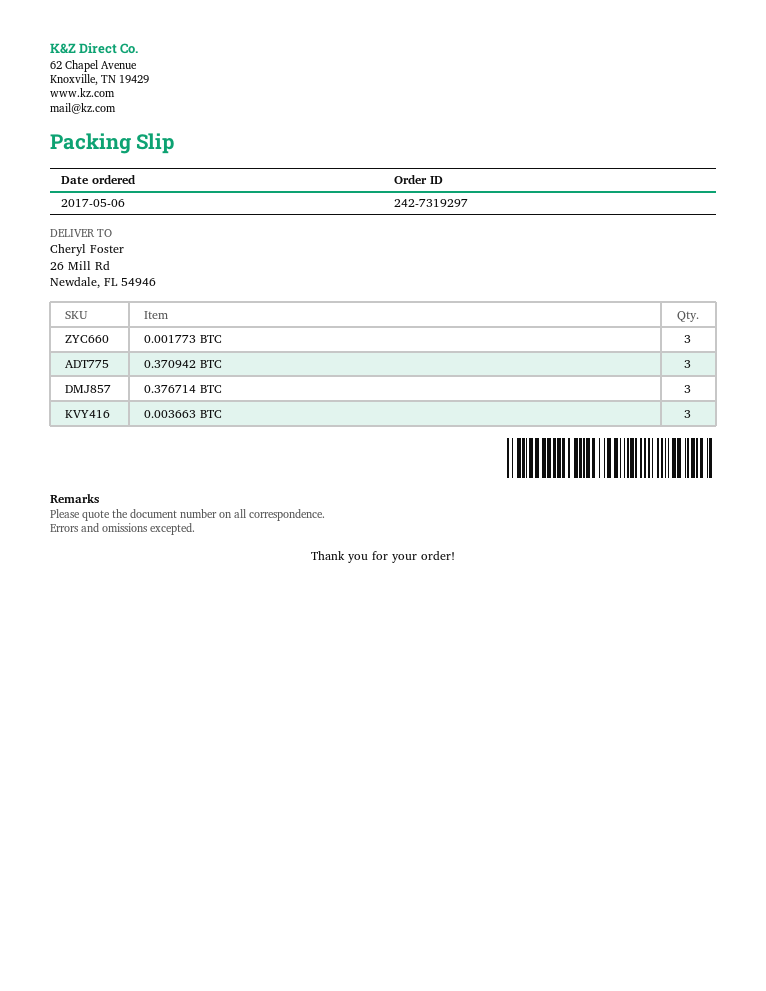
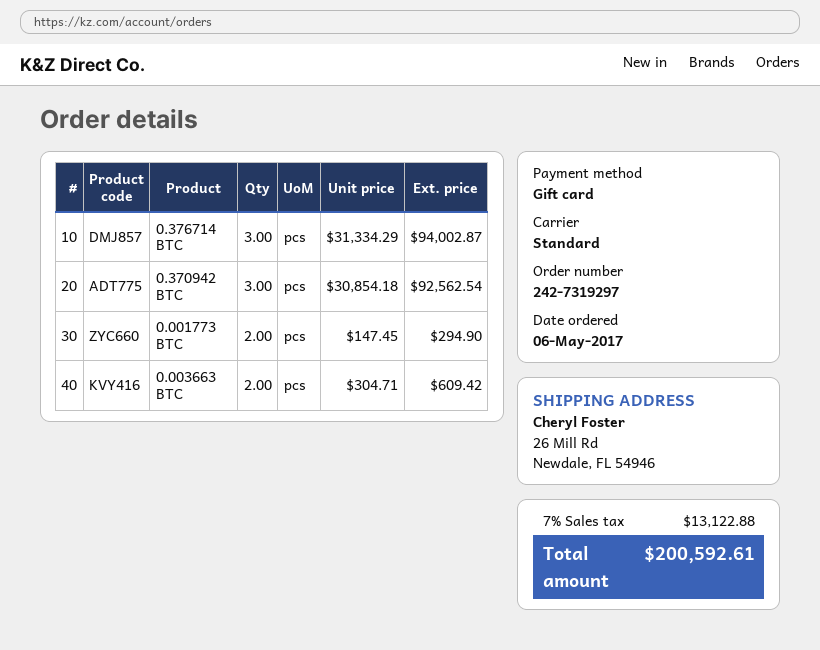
0.001773 BTC: 3 -> 2
0.003663 BTC: 3 -> 2

